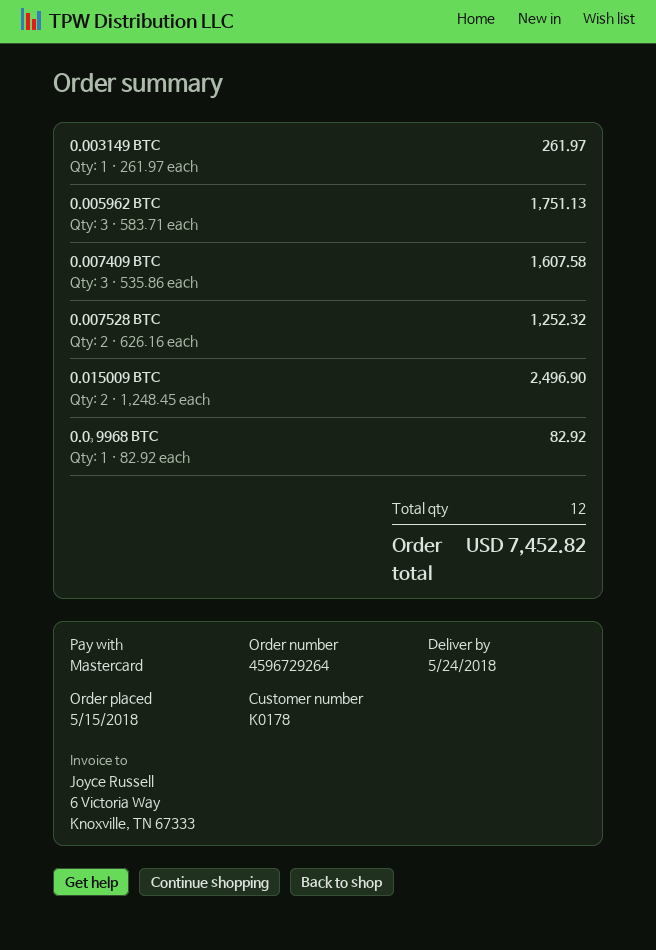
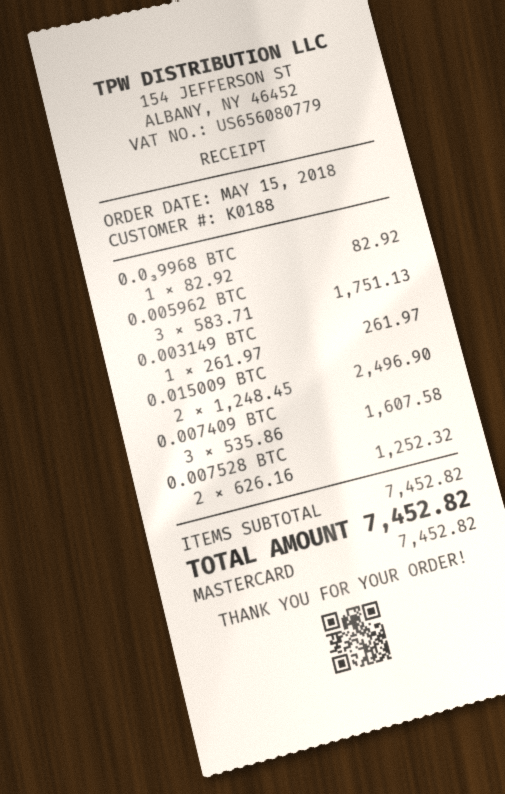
customer number: K0178 -> K0188

